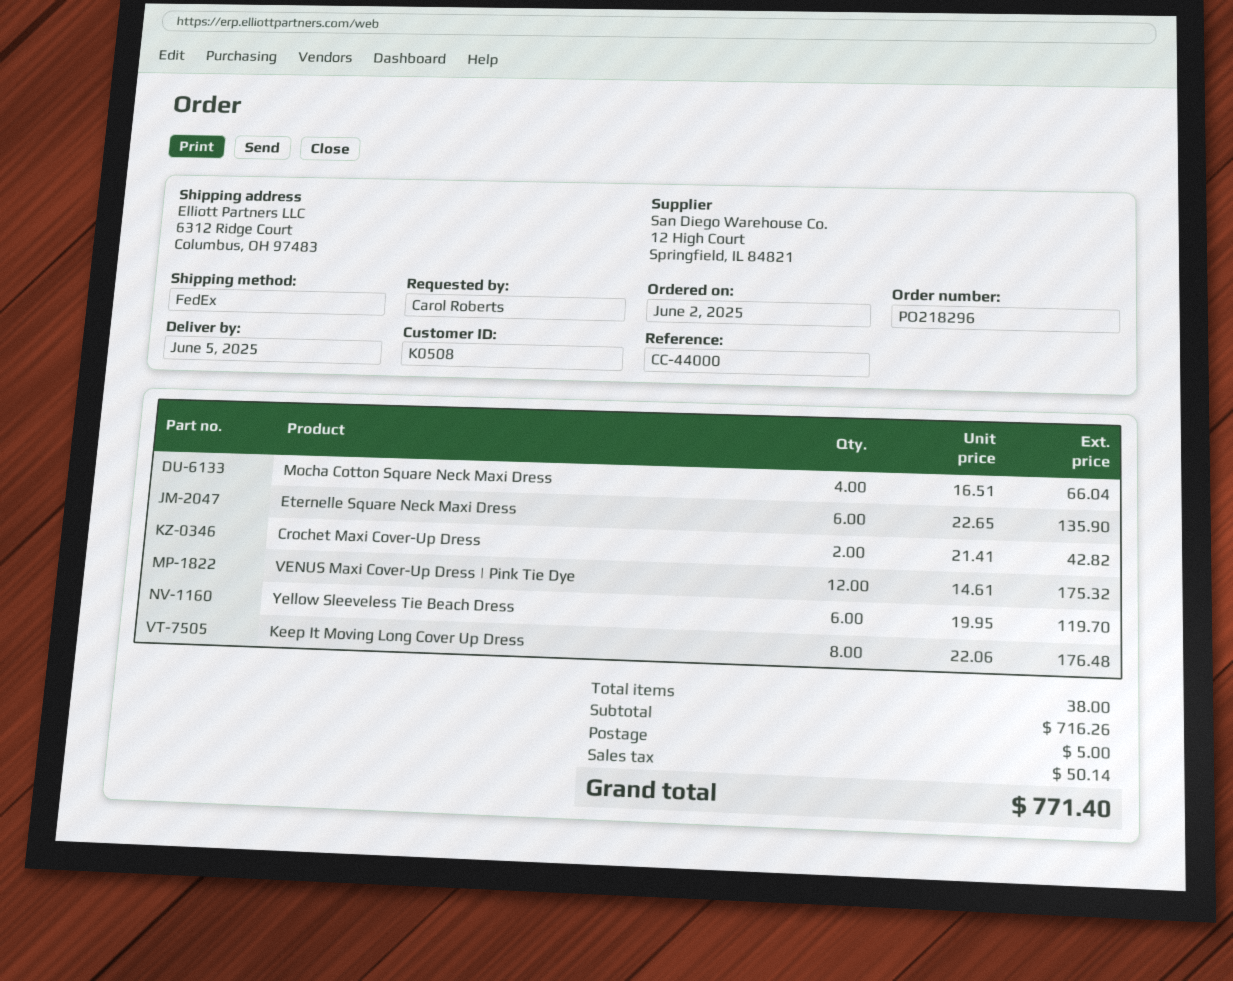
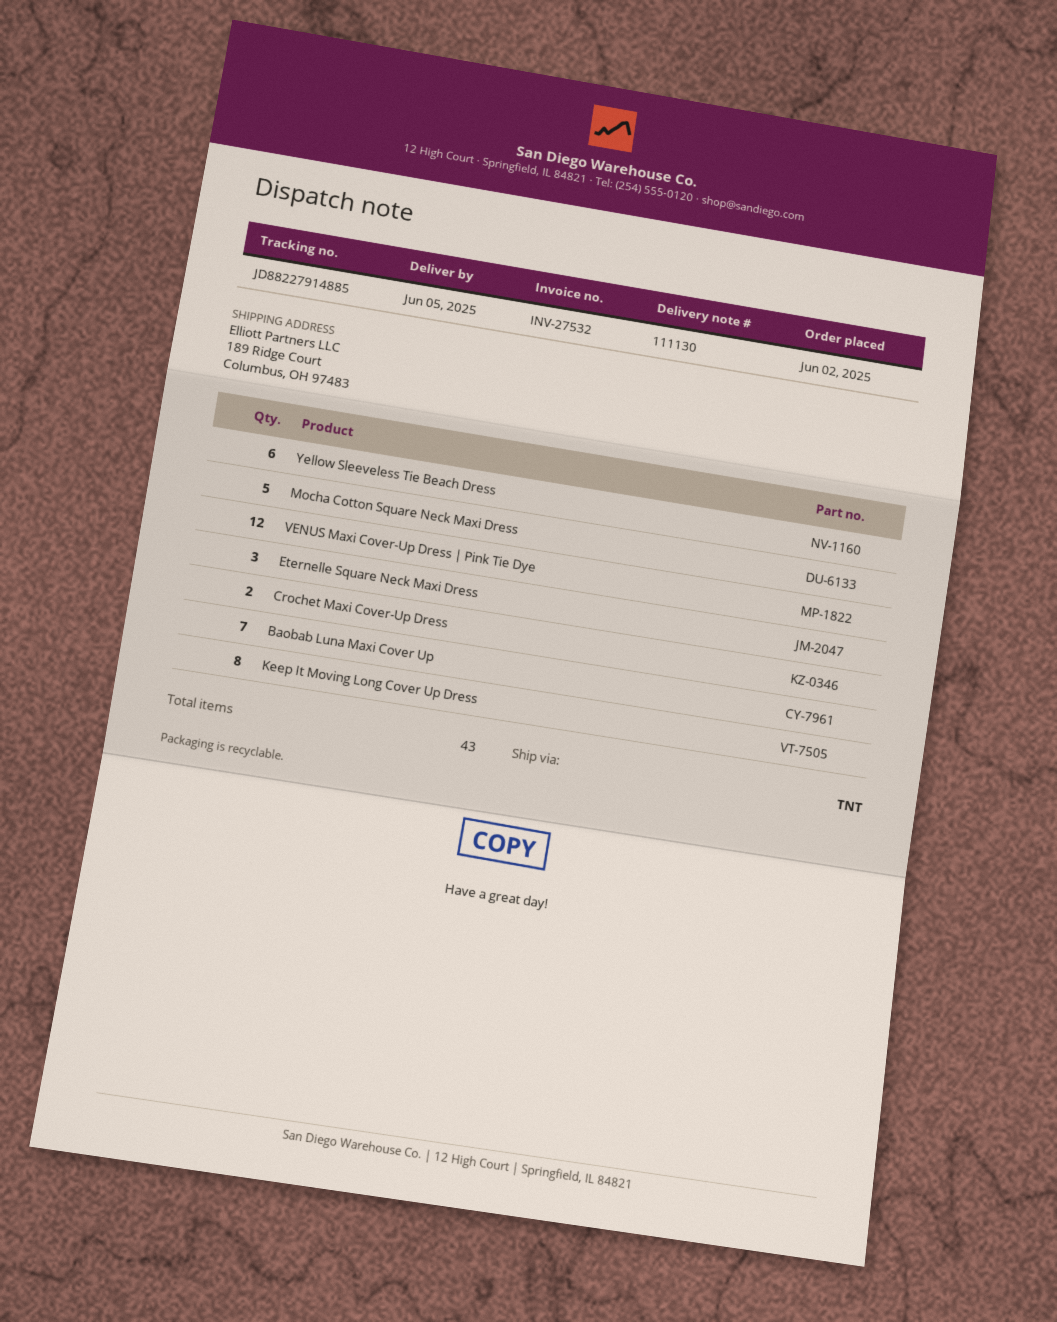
shipping method: FedEx -> TNT
ship to: 6312 Ridge Court, Columbus, OH 97483 -> 189 Ridge Court, Columbus, OH 97483
Mocha Cotton Square Neck Maxi Dress: 4 -> 5
Eternelle Square Neck Maxi Dress: 6 -> 3
Baobab Luna Maxi Cover Up: none -> 7
total quantity: 38 -> 43

